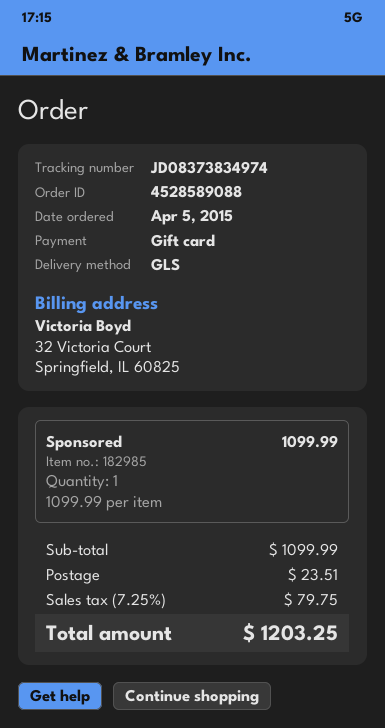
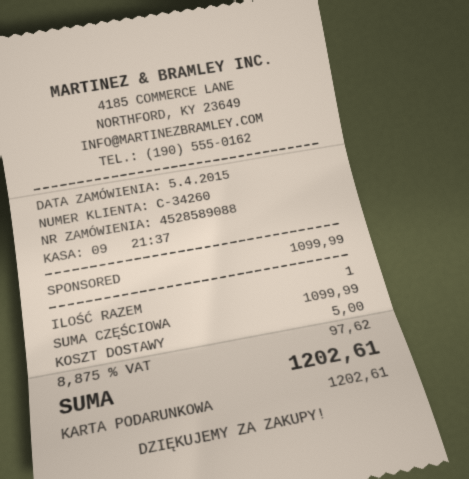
shipping: 23.51 -> 5.00
tax: 7.25% = 79.75 -> 8.875% = 97.62
total: 1203.25 -> 1202.61

